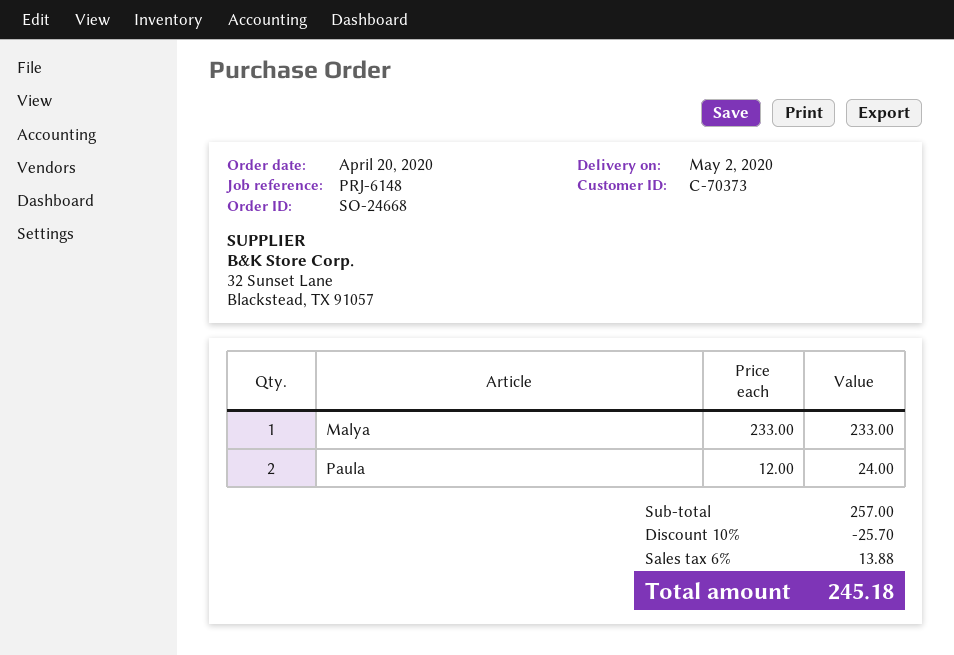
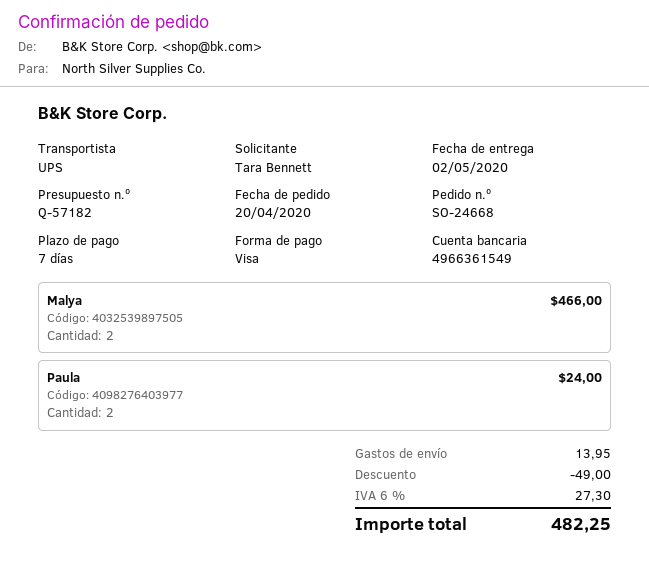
Malya: 1 for 233.00 -> 2 for 466.00
discount: 25.70 -> 49.00
shipping: none -> 13.95
tax: 6% = 13.88 -> 6% = 27.30
total: 245.18 -> 482.25

